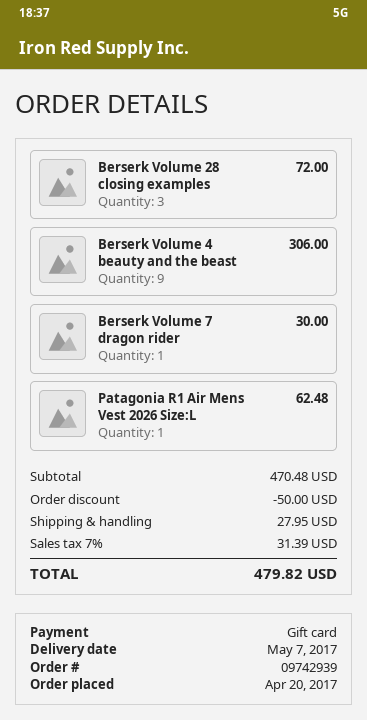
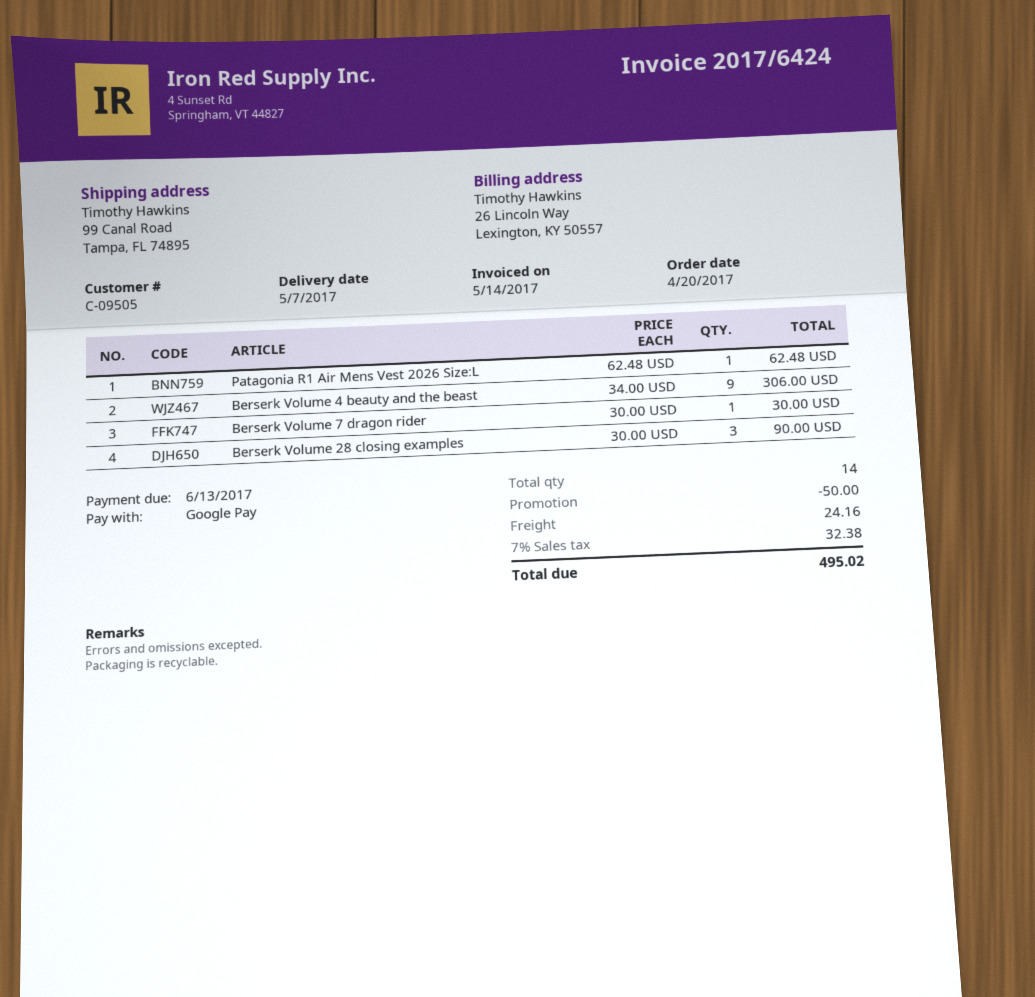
payment method: gift card -> Google Pay
Berserk Volume 28 closing examples: 3 for 72.00 -> 3 for 90.00
shipping: 27.95 -> 24.16
tax: 7% = 31.39 -> 7% = 32.38
total: 479.82 -> 495.02

